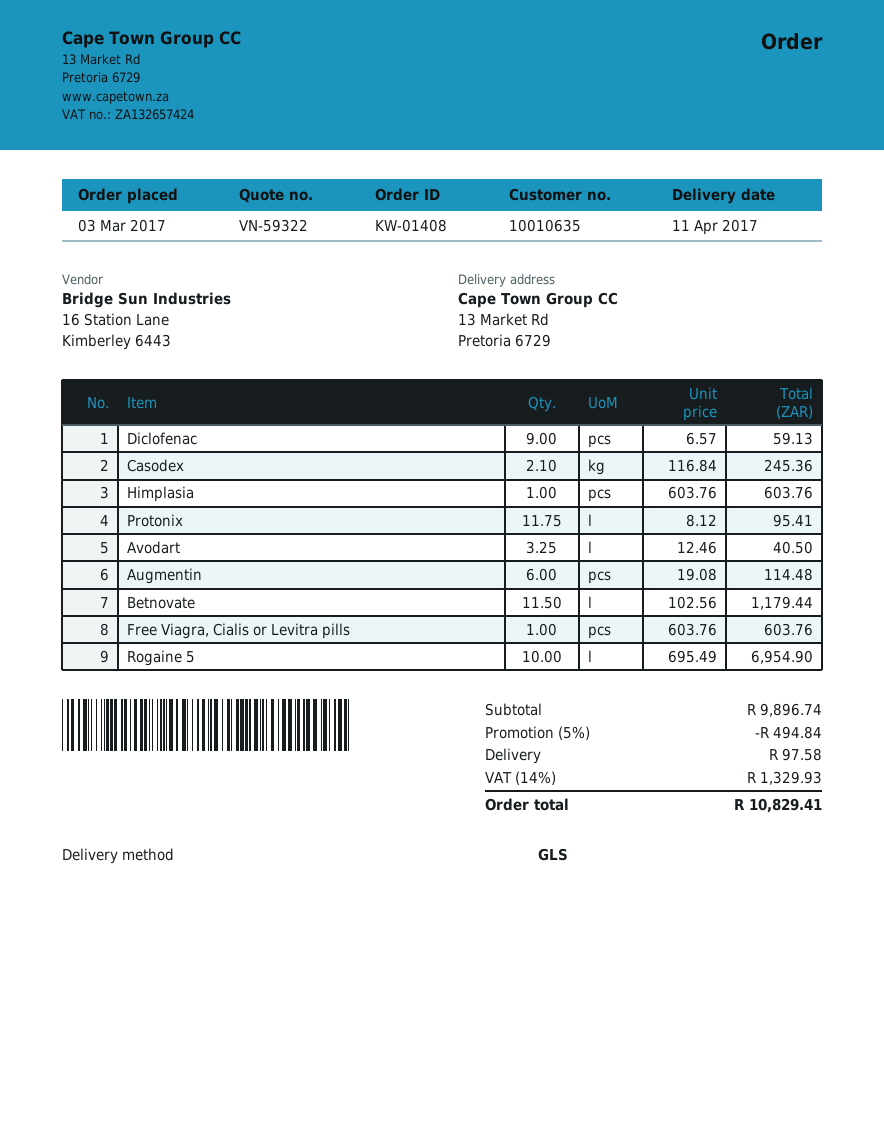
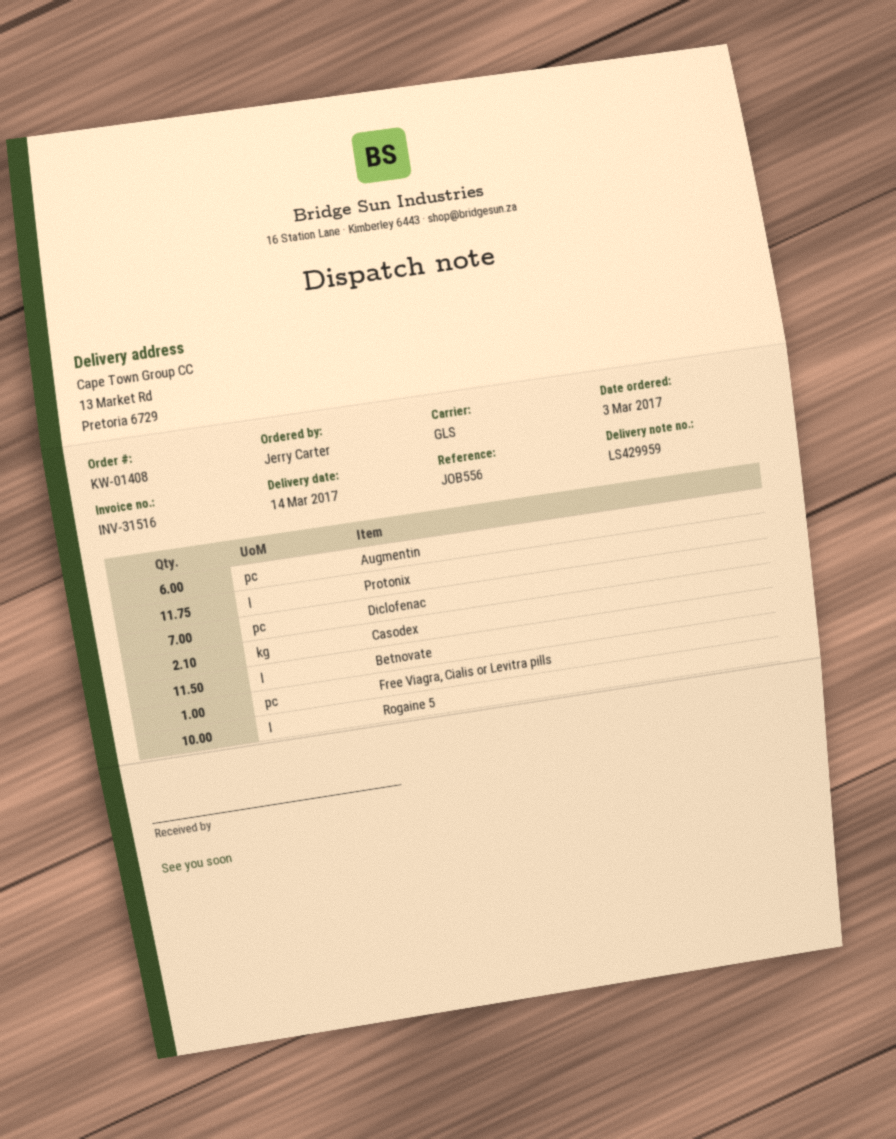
delivery date: 2017-04-11 -> 2017-03-14
Diclofenac: 9 -> 7
Himplasia: 1 -> none
Avodart: 3.25 -> none

